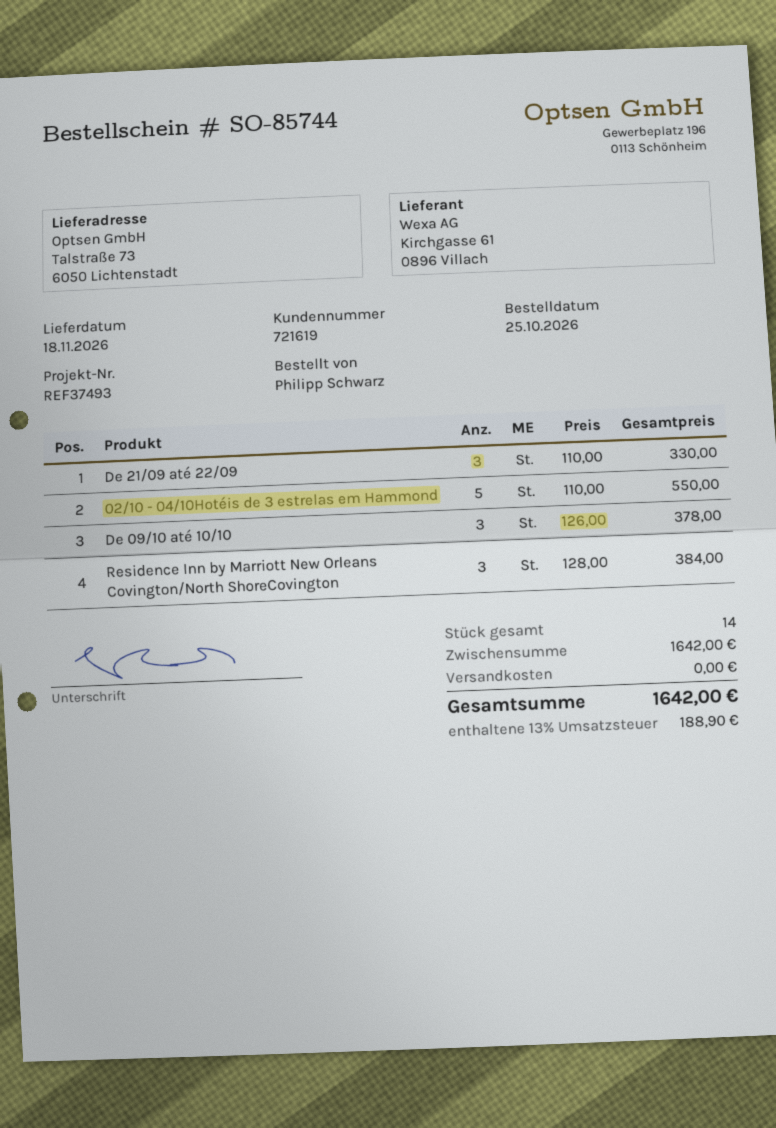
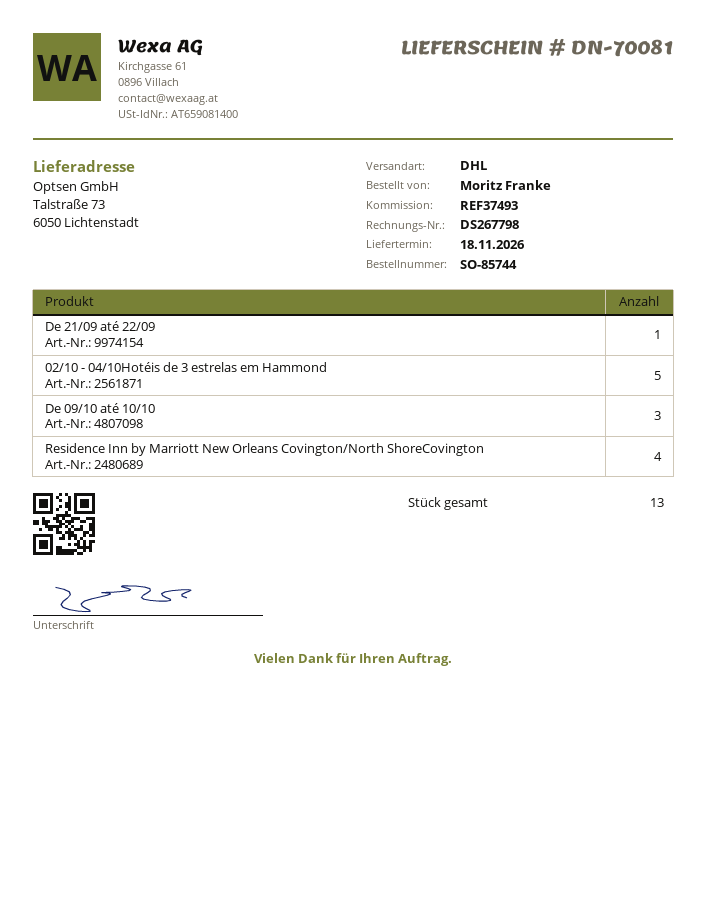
ordered by: Philipp Schwarz -> Moritz Franke
De 21/09 até 22/09: 3 -> 1
Residence Inn by Marriott New Orleans Covington/North ShoreCovington: 3 -> 4
total quantity: 14 -> 13

